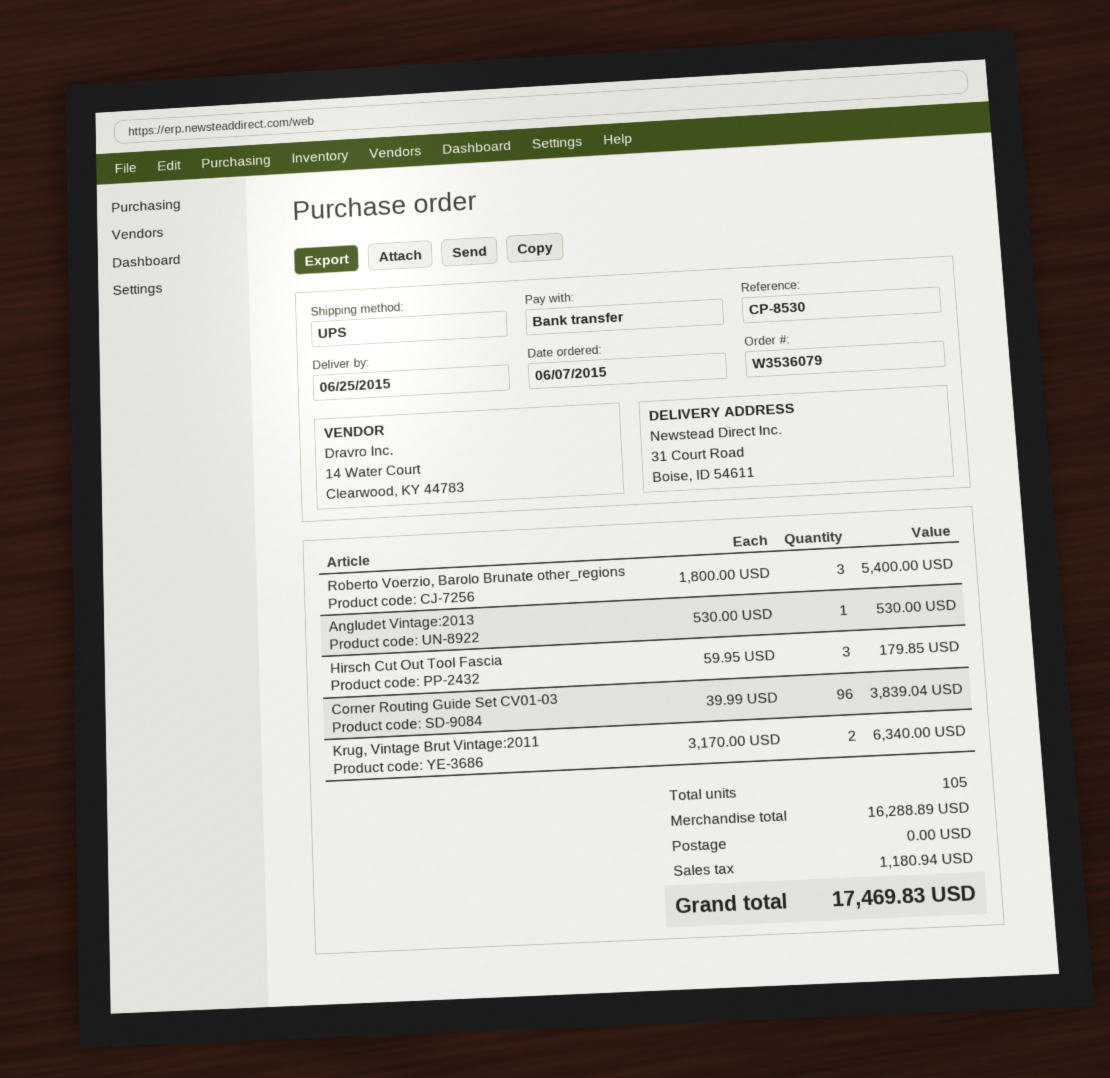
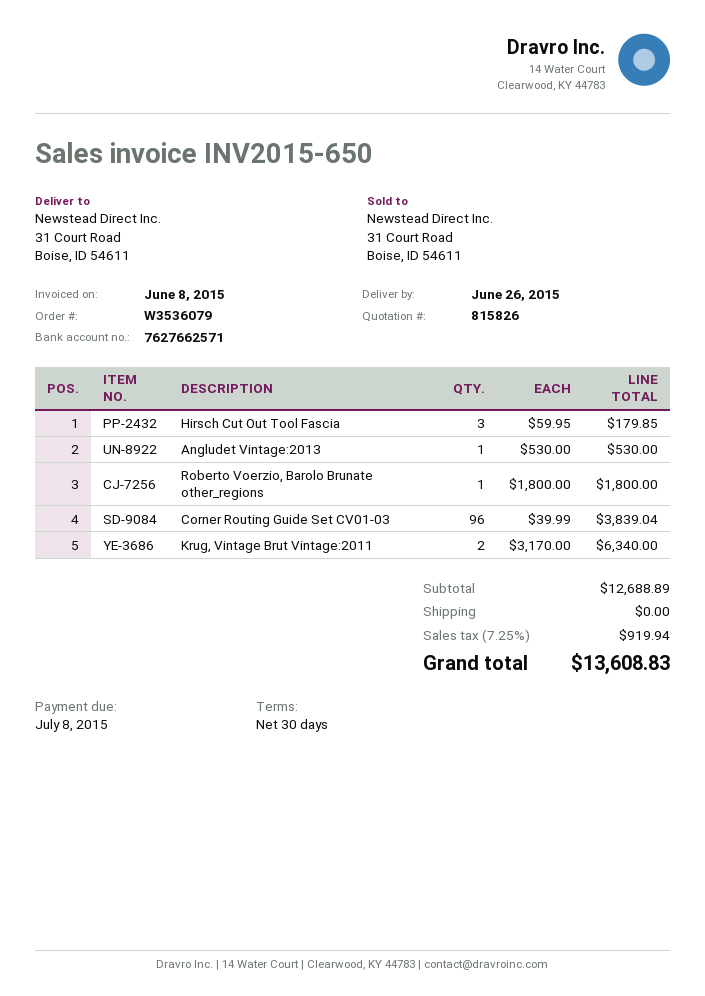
delivery date: 2015-06-25 -> 2015-06-26
Roberto Voerzio, Barolo Brunate other_regions: 3 x 1800.00 = 5400.00 -> 1 x 1800.00 = 1800.00
subtotal: 16288.89 -> 12688.89
tax: 1180.94 -> 919.94
total: 17469.83 -> 13608.83

